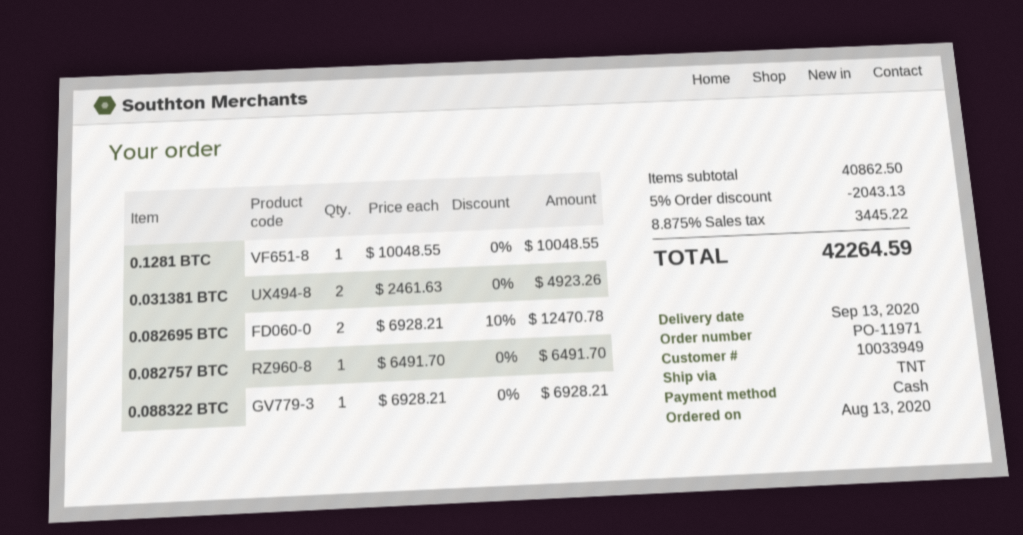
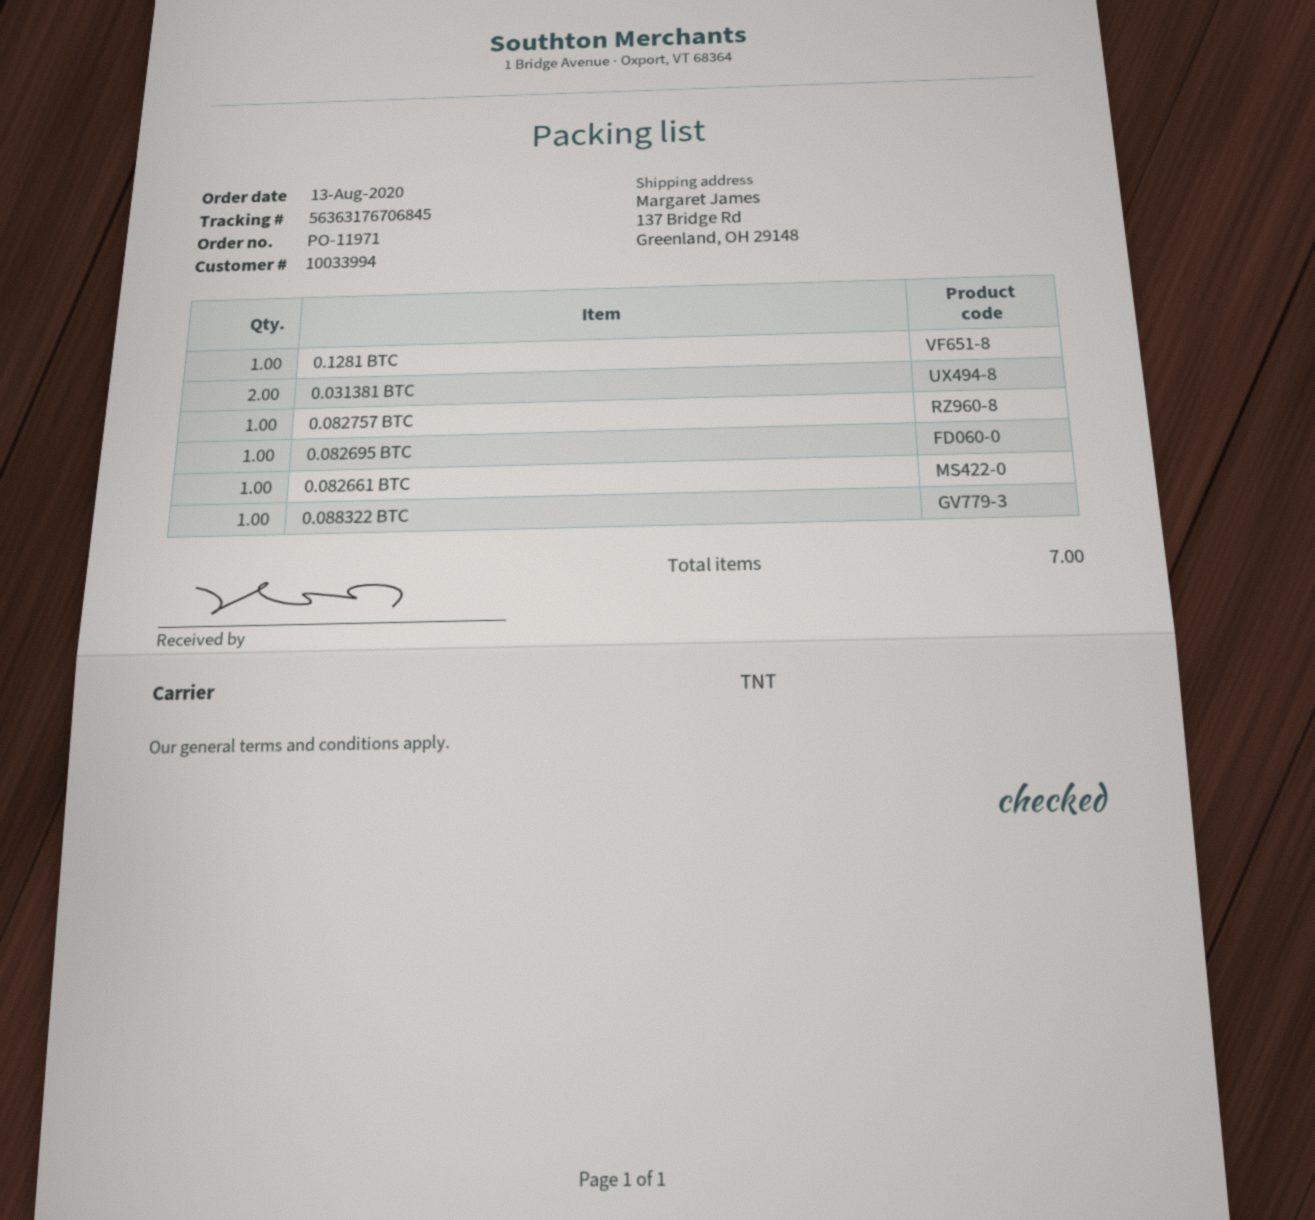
customer number: 10033949 -> 10033994
0.082695 BTC: 2 -> 1
0.082661 BTC: none -> 1

